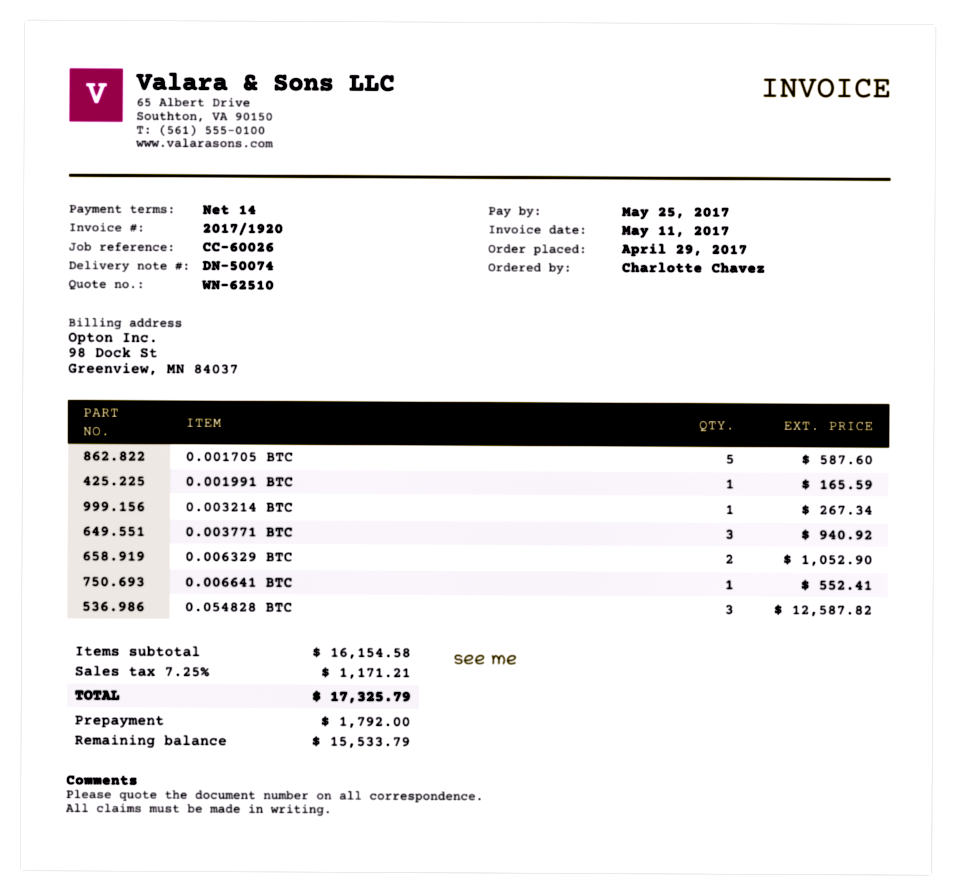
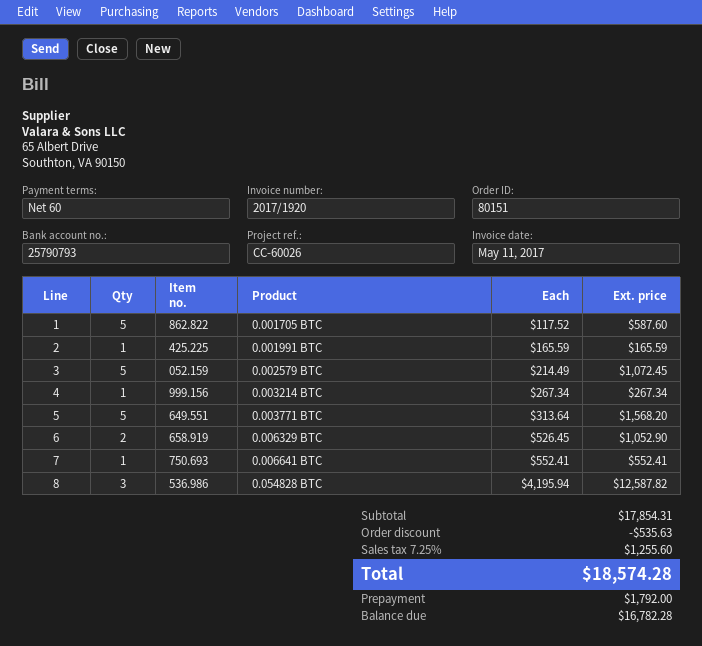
payment terms: 14 days -> 60 days
0.003771 BTC: 3 for 940.92 -> 5 for 1568.20
0.002579 BTC: none -> 5 for 1072.45
subtotal: 16154.58 -> 17854.31
discount: none -> 535.63
tax: 7.25% = 1171.21 -> 7.25% = 1255.60
total: 17325.79 -> 18574.28
balance: 15533.79 -> 16782.28

